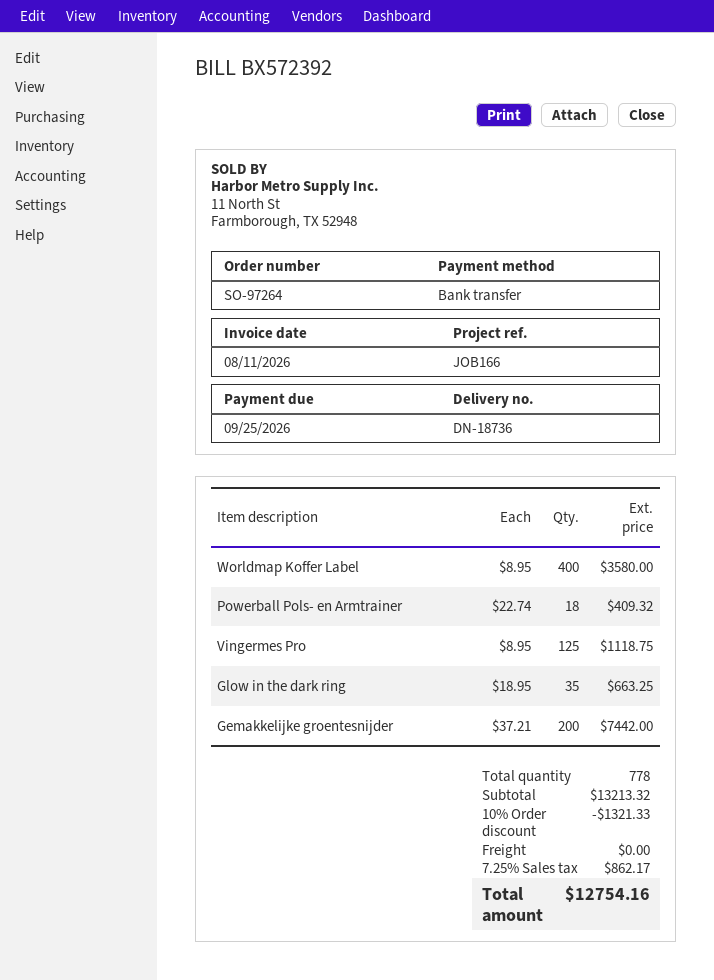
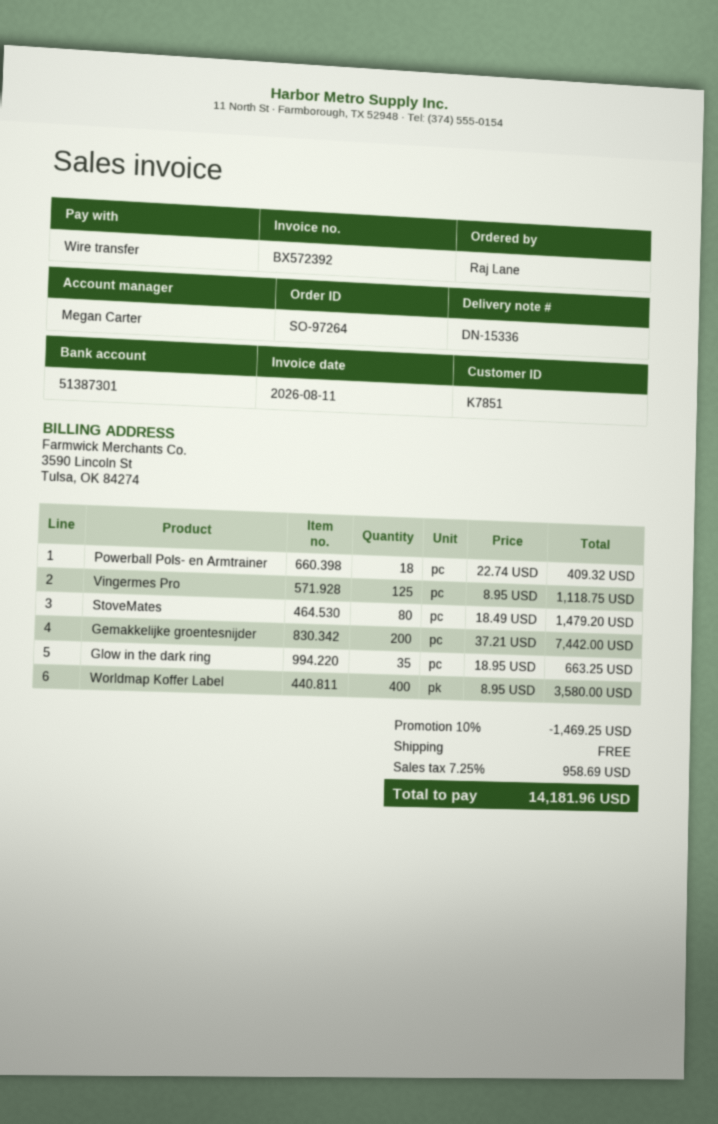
delivery note number: DN-18736 -> DN-15336
StoveMates: none -> 80 x 18.49 = 1479.20
discount: 10% = 1321.33 -> 10% = 1469.25
tax: 7.25% = 862.17 -> 7.25% = 958.69
total: 12754.16 -> 14181.96

